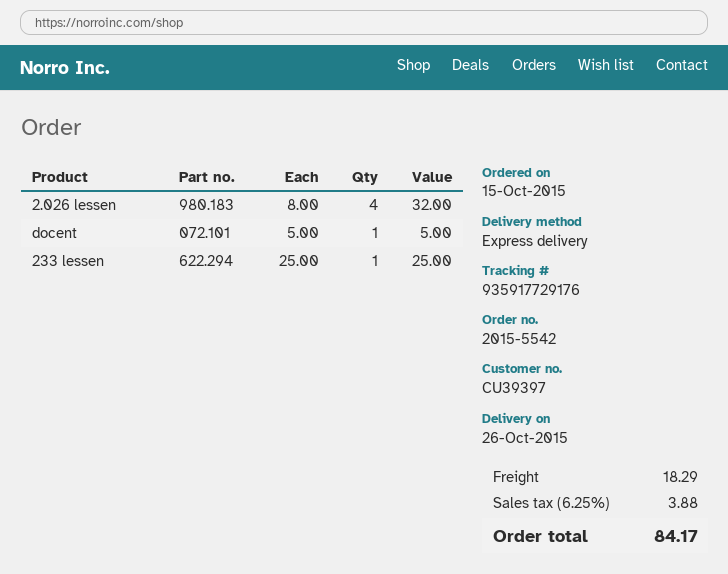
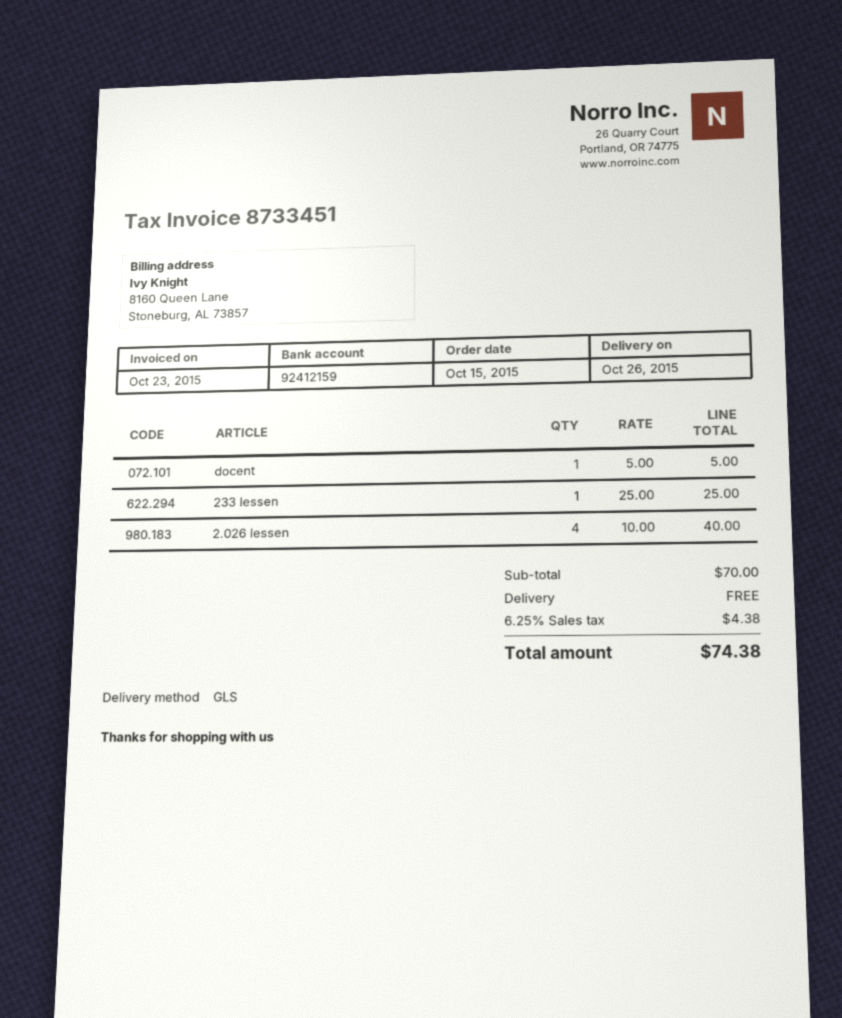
shipping method: express -> GLS
2.026 lessen: 4 x 8.00 = 32.00 -> 4 x 10.00 = 40.00
shipping: 18.29 -> 0.00
tax: 6.25% = 3.88 -> 6.25% = 4.38
total: 84.17 -> 74.38

